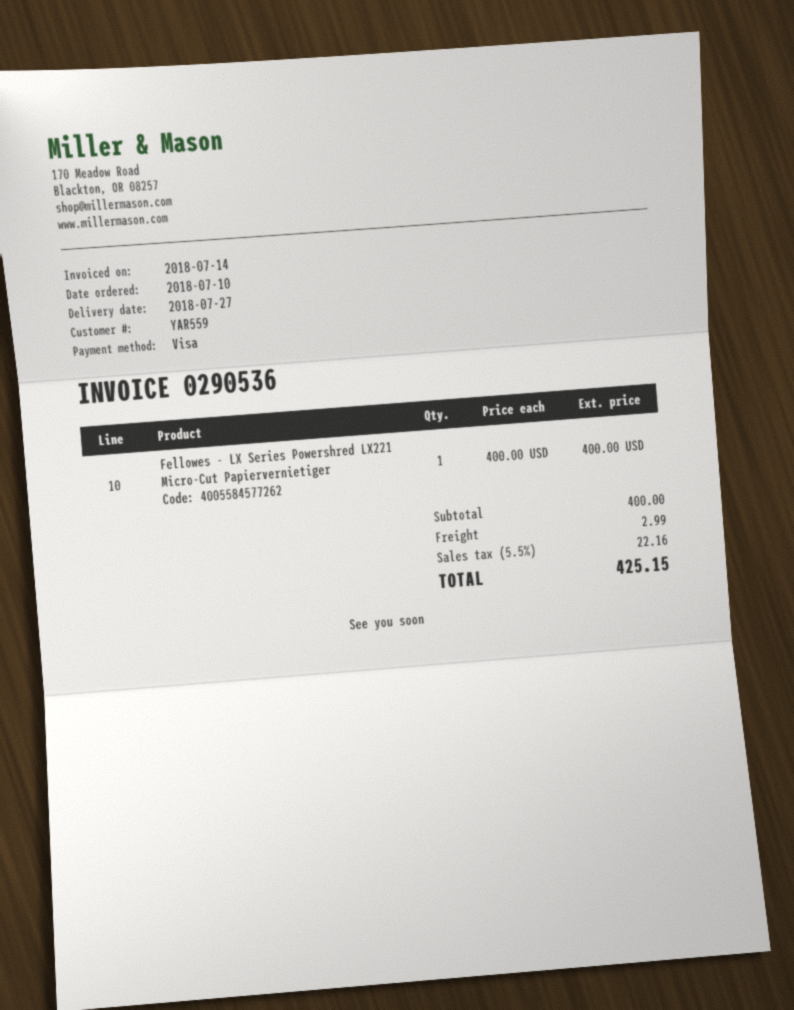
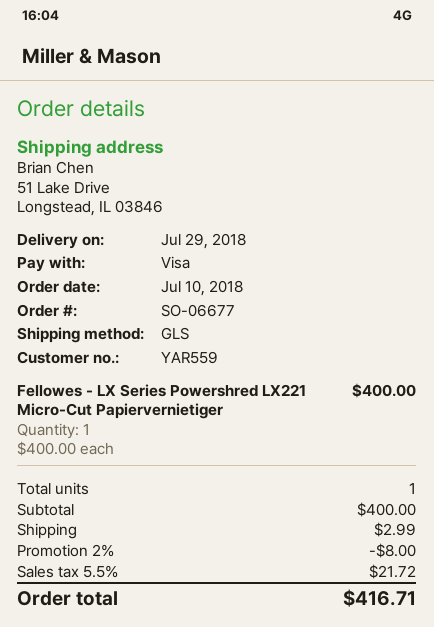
delivery date: 2018-07-27 -> 2018-07-29
discount: none -> 2% = 8.00
tax: 5.5% = 22.16 -> 5.5% = 21.72
total: 425.15 -> 416.71

